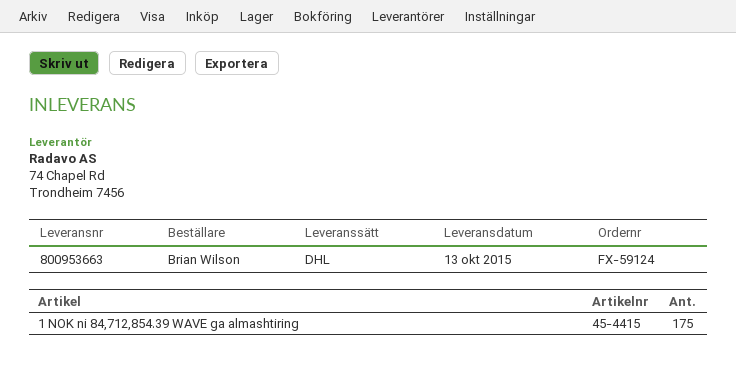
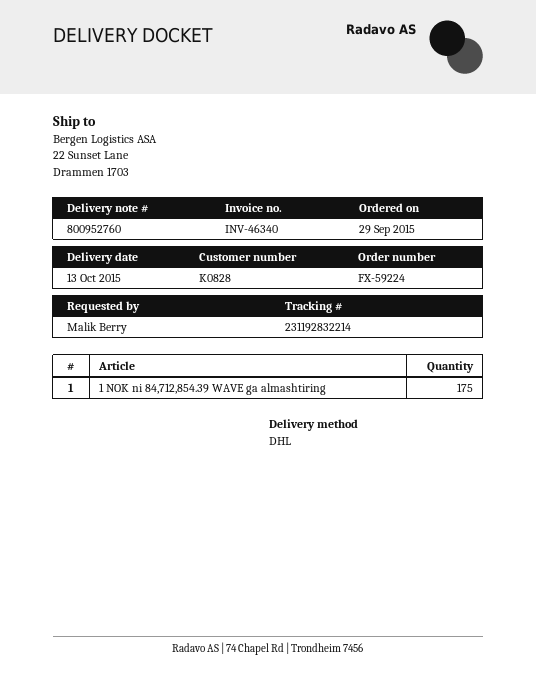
order number: FX-59124 -> FX-59224
delivery note number: 800953663 -> 800952760
ordered by: Brian Wilson -> Malik Berry

